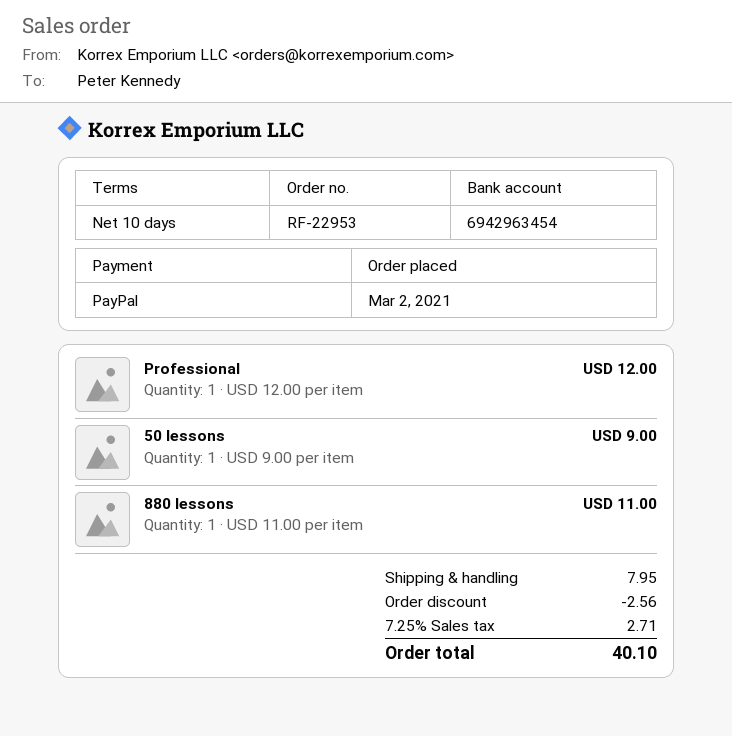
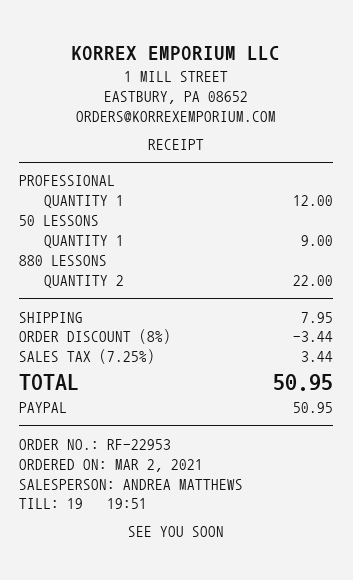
880 lessons: 1 for 11.00 -> 2 for 22.00
discount: 2.56 -> 3.44
tax: 7.25% = 2.71 -> 7.25% = 3.44
total: 40.10 -> 50.95

